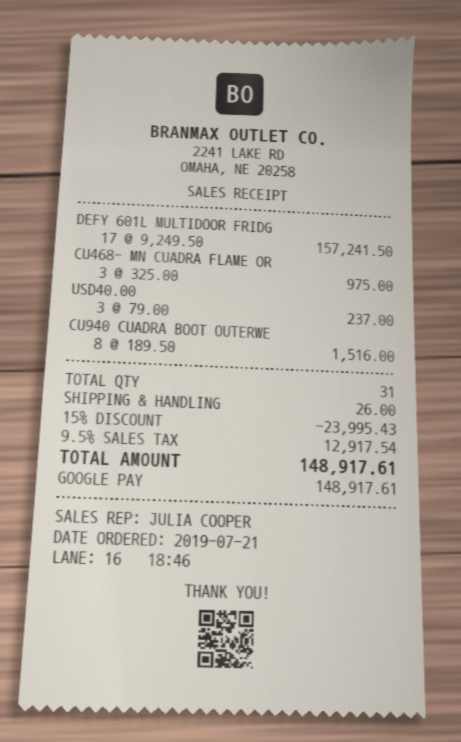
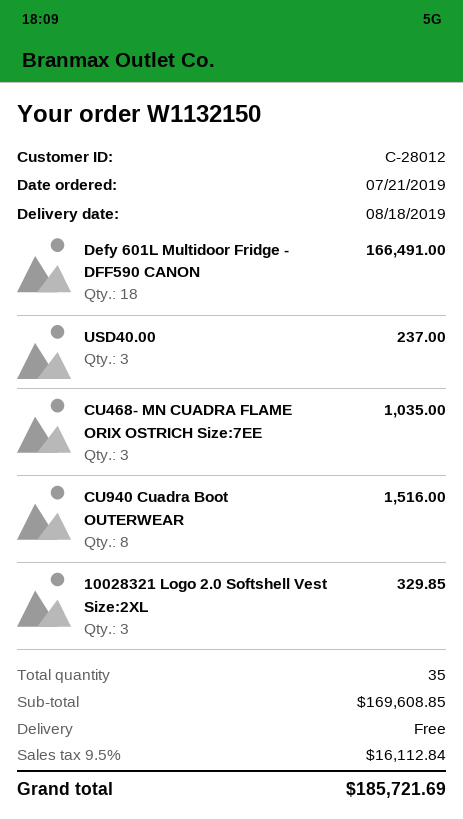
DEFY 601L MULTIDOOR FRIDG: 17 for 157241.50 -> 18 for 166491.00
CU468- MN CUADRA FLAME OR: 3 for 975.00 -> 3 for 1035.00
10028321 Logo 2.0 Softshell Vest Size:2XL: none -> 3 for 329.85
total quantity: 31 -> 35
discount: 15% = 23995.43 -> none
shipping: 26.00 -> 0.00
tax: 9.5% = 12917.54 -> 9.5% = 16112.84
total: 148917.61 -> 185721.69

